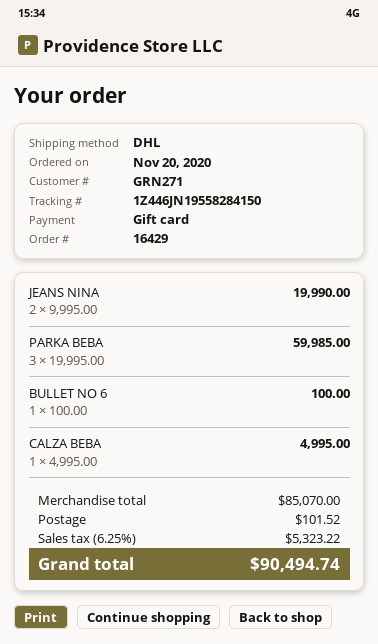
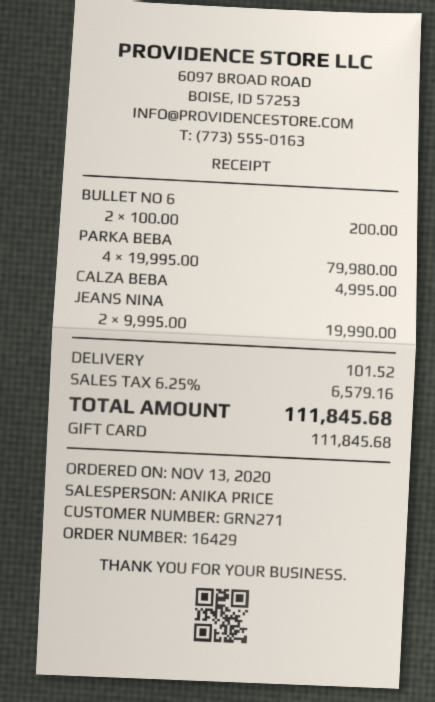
order date: 2020-11-20 -> 2020-11-13
PARKA BEBA: 3 x 19995.00 = 59985.00 -> 4 x 19995.00 = 79980.00
BULLET NO 6: 1 x 100.00 = 100.00 -> 2 x 100.00 = 200.00
tax: 6.25% = 5323.22 -> 6.25% = 6579.16
total: 90494.74 -> 111845.68

